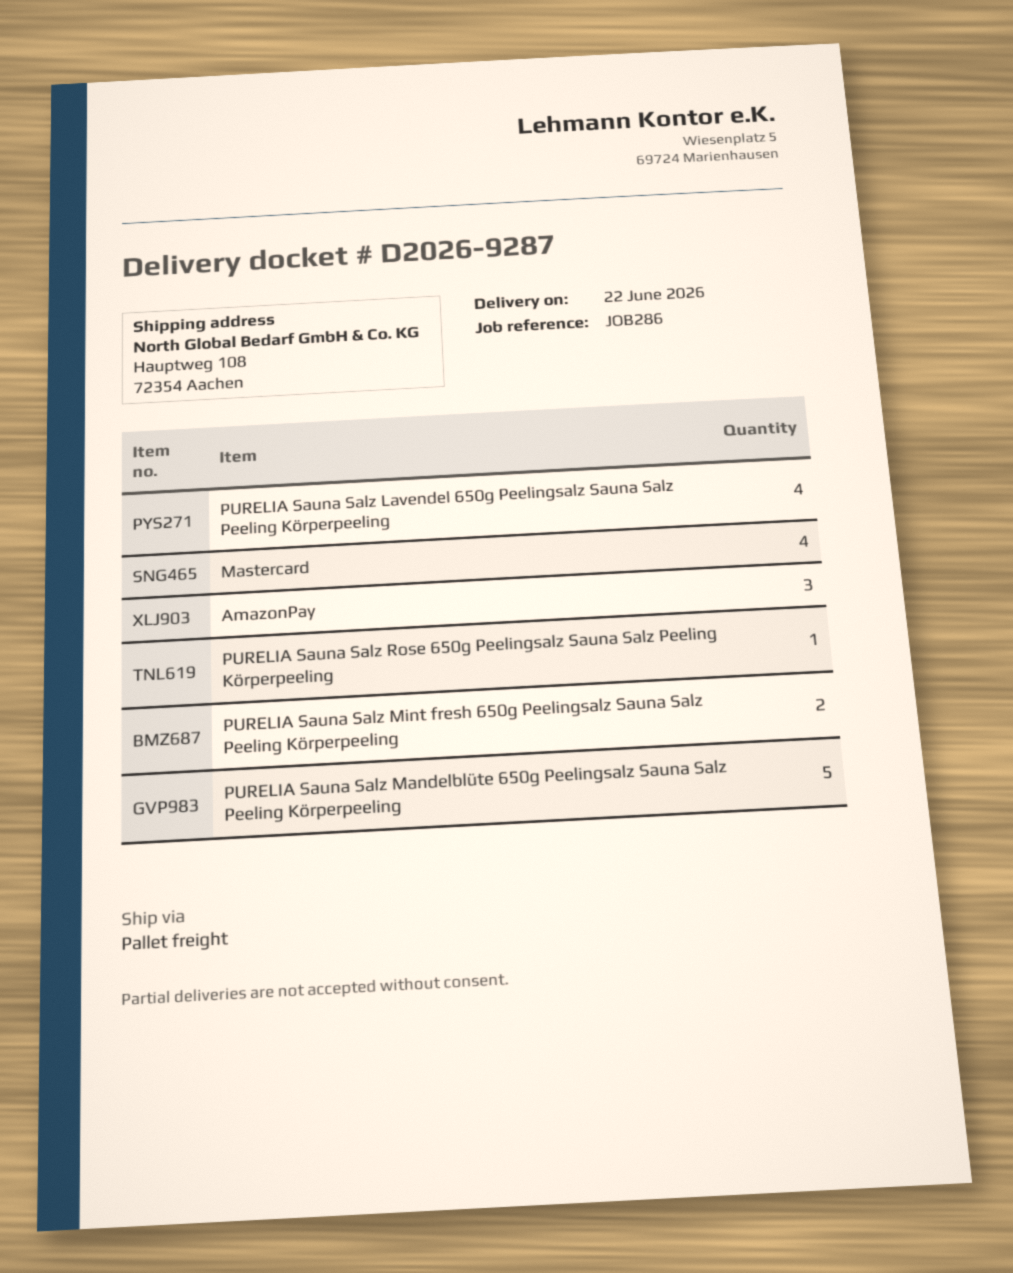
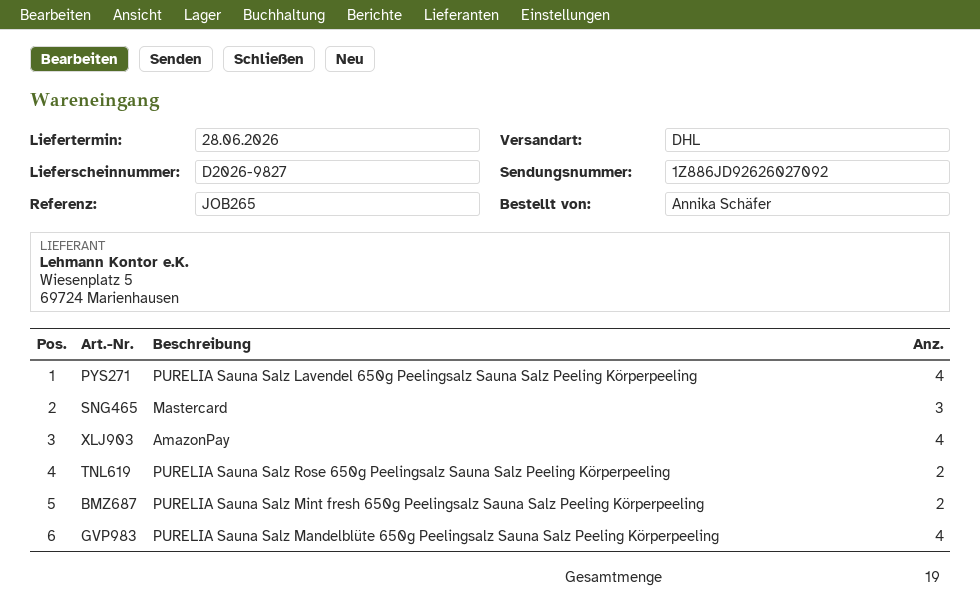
delivery note number: D2026-9287 -> D2026-9827
delivery date: 2026-06-22 -> 2026-06-28
reference: JOB286 -> JOB265
shipping method: pallet freight -> DHL
Mastercard: 4 -> 3
AmazonPay: 3 -> 4
PURELIA Sauna Salz Rose 650g Peelingsalz Sauna Salz Peeling Körperpeeling: 1 -> 2
PURELIA Sauna Salz Mandelblüte 650g Peelingsalz Sauna Salz Peeling Körperpeeling: 5 -> 4

